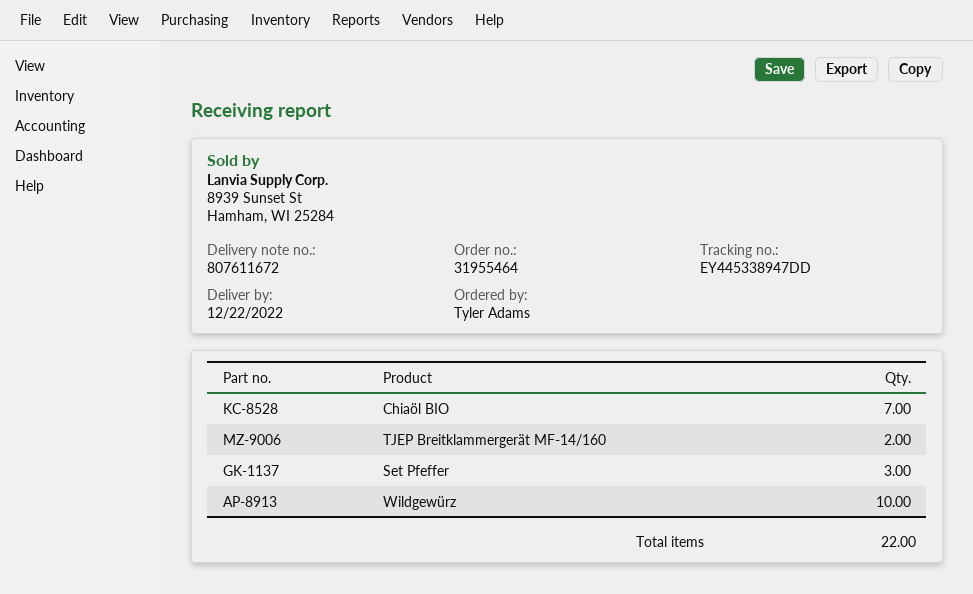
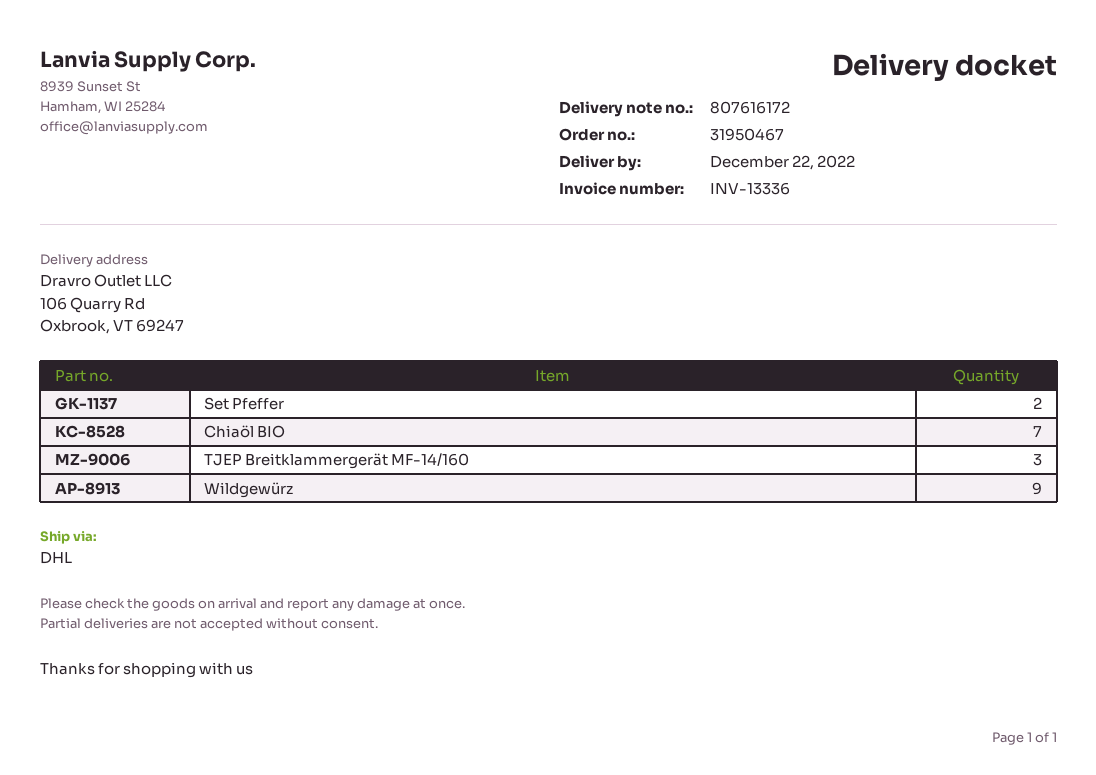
order number: 31955464 -> 31950467
delivery note number: 807611672 -> 807616172
TJEP Breitklammergerät MF-14/160: 2 -> 3
Set Pfeffer: 3 -> 2
Wildgewürz: 10 -> 9

